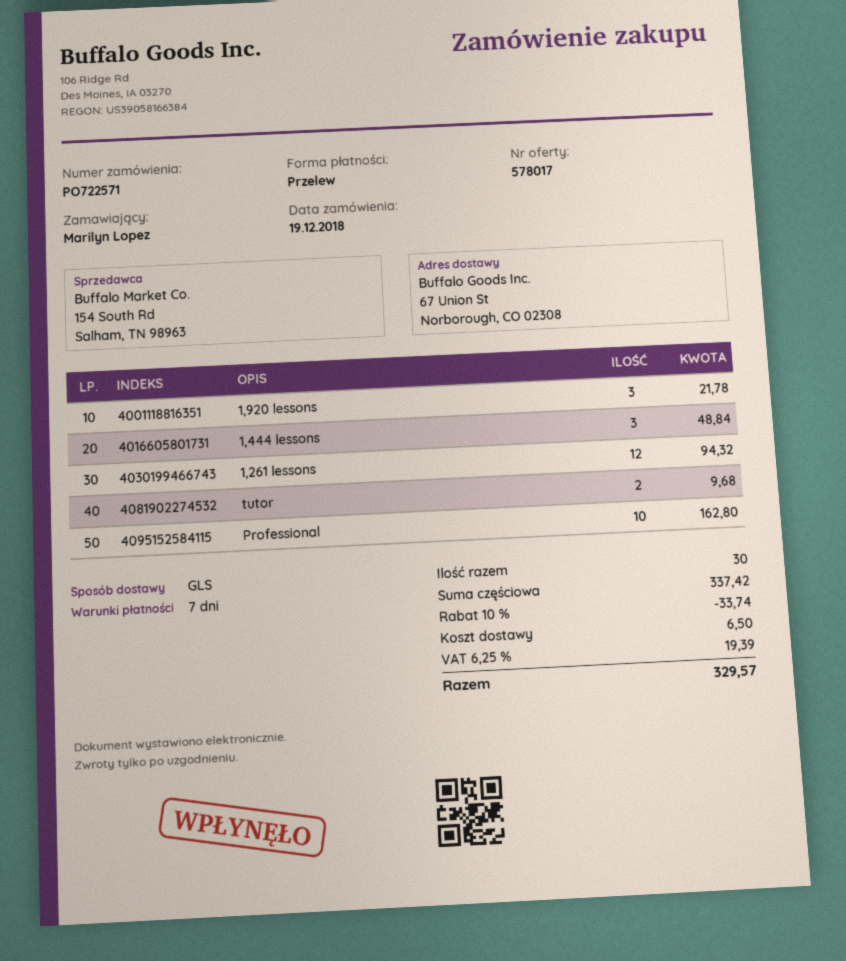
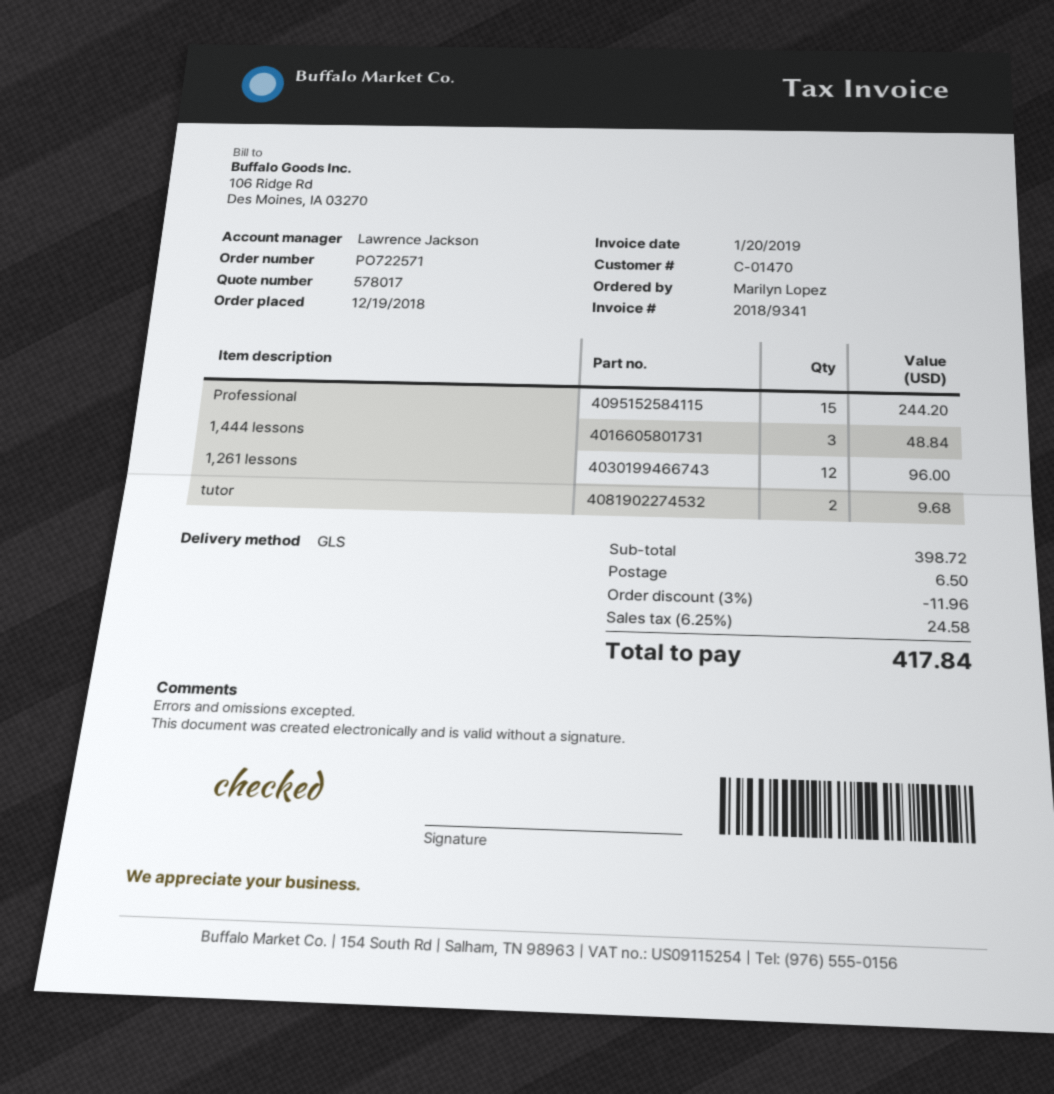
1,920 lessons: 3 for 21.78 -> none
1,261 lessons: 12 for 94.32 -> 12 for 96.00
Professional: 10 for 162.80 -> 15 for 244.20
subtotal: 337.42 -> 398.72
discount: 10% = 33.74 -> 3% = 11.96
tax: 6.25% = 19.39 -> 6.25% = 24.58
total: 329.57 -> 417.84

